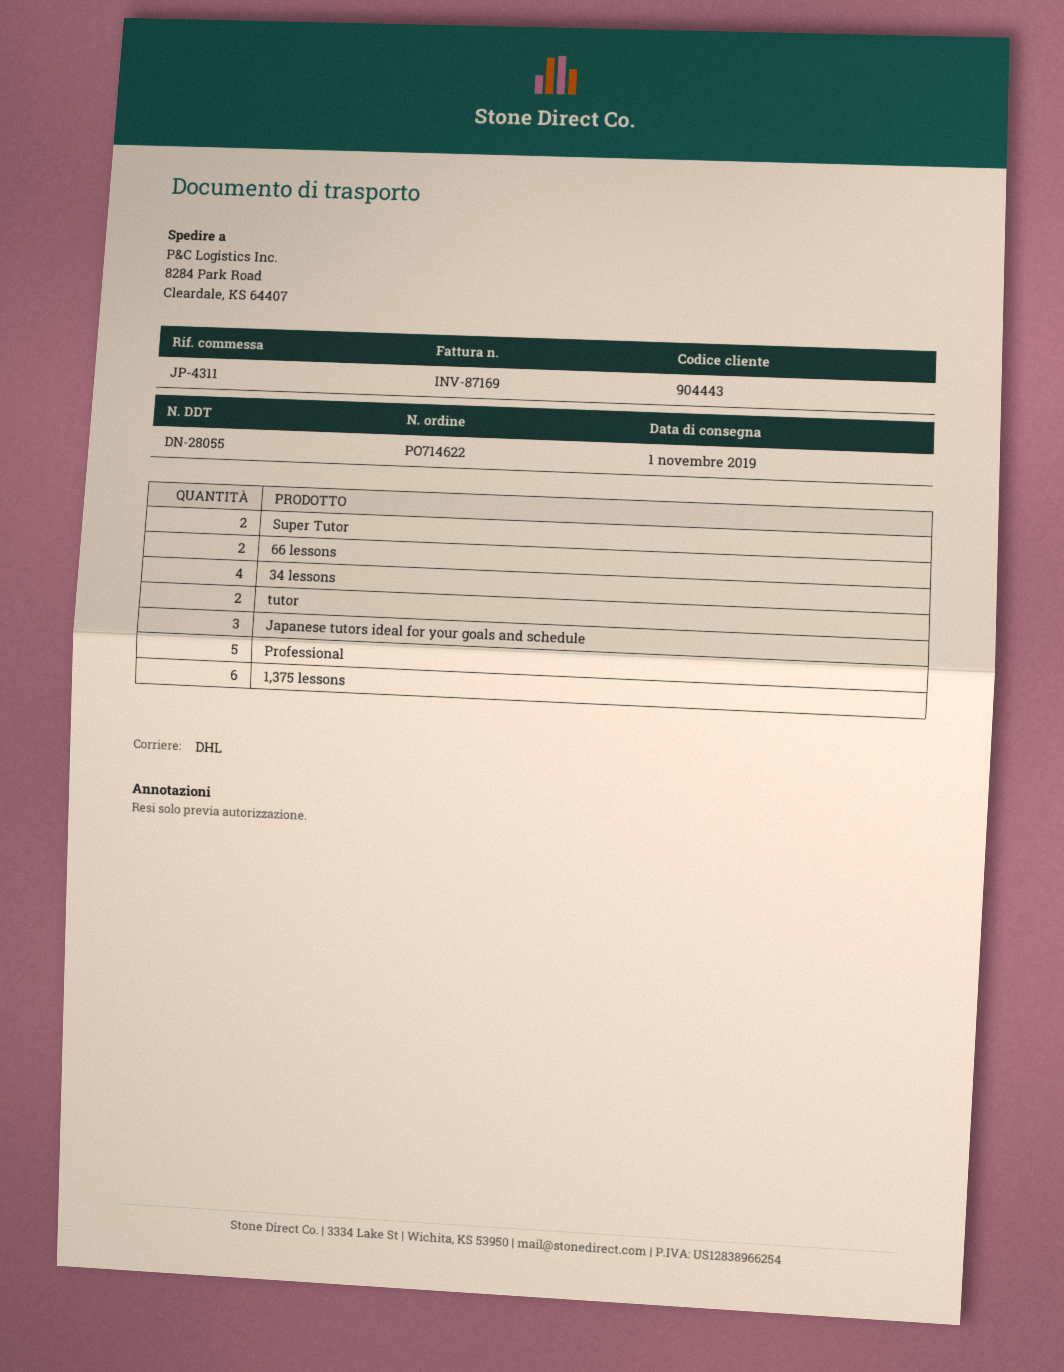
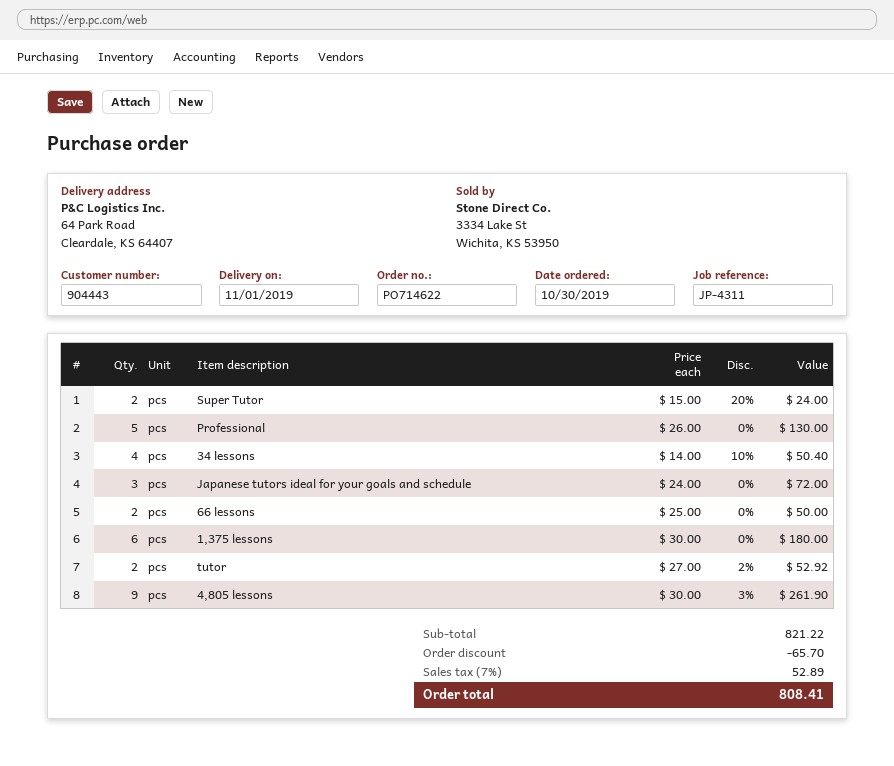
ship to: 8284 Park Road, Cleardale, KS 64407 -> 64 Park Road, Cleardale, KS 64407
4,805 lessons: none -> 9

